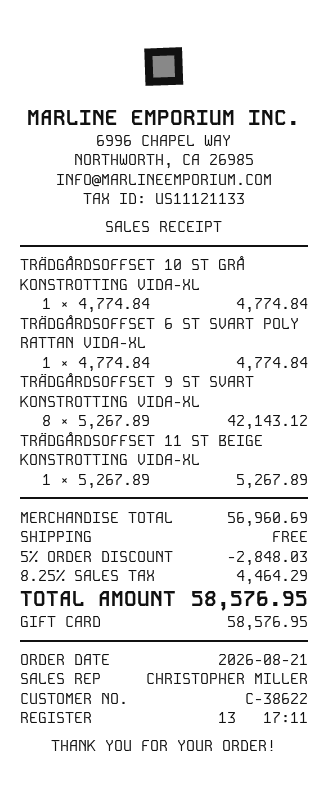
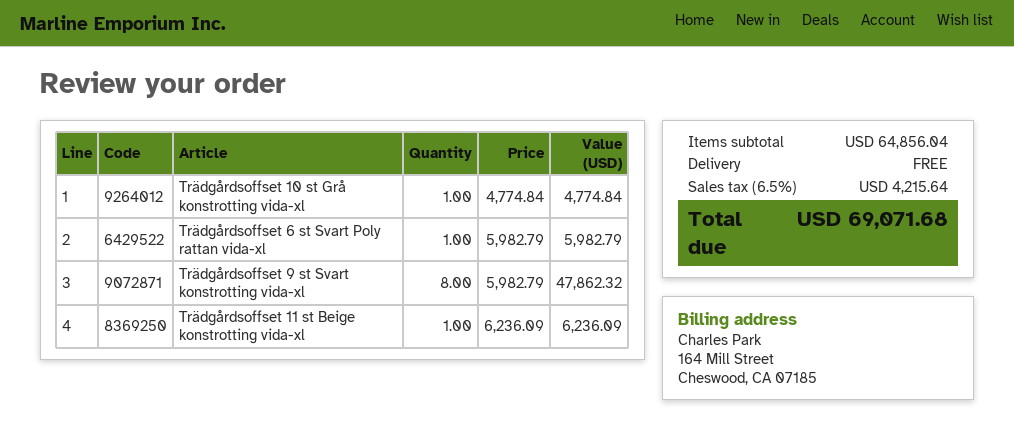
TRÄDGÅRDSOFFSET 6 ST SVART POLY RATTAN VIDA-XL: 1 x 4774.84 = 4774.84 -> 1 x 5982.79 = 5982.79
TRÄDGÅRDSOFFSET 9 ST SVART KONSTROTTING VIDA-XL: 8 x 5267.89 = 42143.12 -> 8 x 5982.79 = 47862.32
TRÄDGÅRDSOFFSET 11 ST BEIGE KONSTROTTING VIDA-XL: 1 x 5267.89 = 5267.89 -> 1 x 6236.09 = 6236.09
subtotal: 56960.69 -> 64856.04
discount: 5% = 2848.03 -> none
tax: 8.25% = 4464.29 -> 6.5% = 4215.64
total: 58576.95 -> 69071.68

